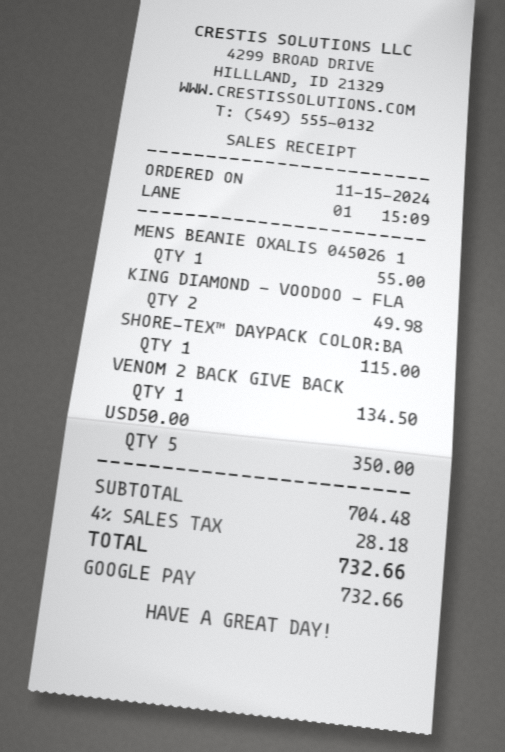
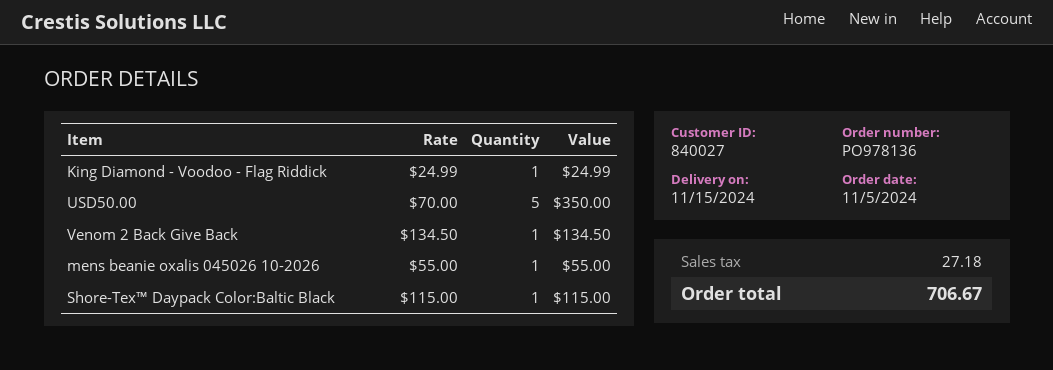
order date: 2024-11-15 -> 2024-11-05
KING DIAMOND - VOODOO - FLA: 2 for 49.98 -> 1 for 24.99
tax: 28.18 -> 27.18
total: 732.66 -> 706.67

